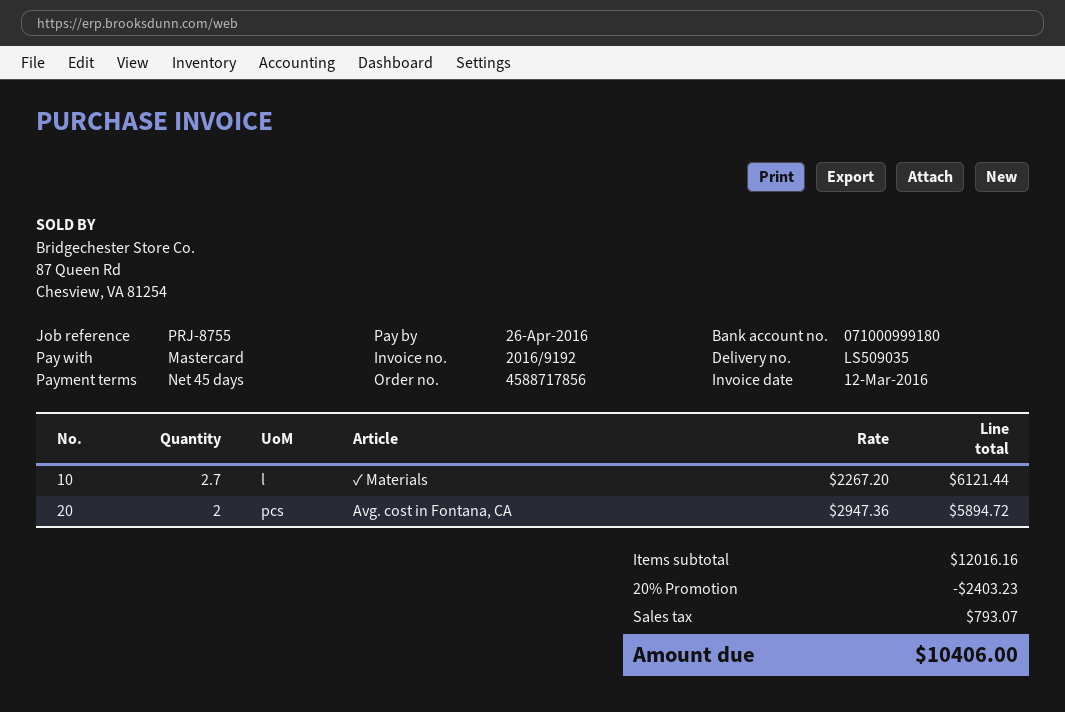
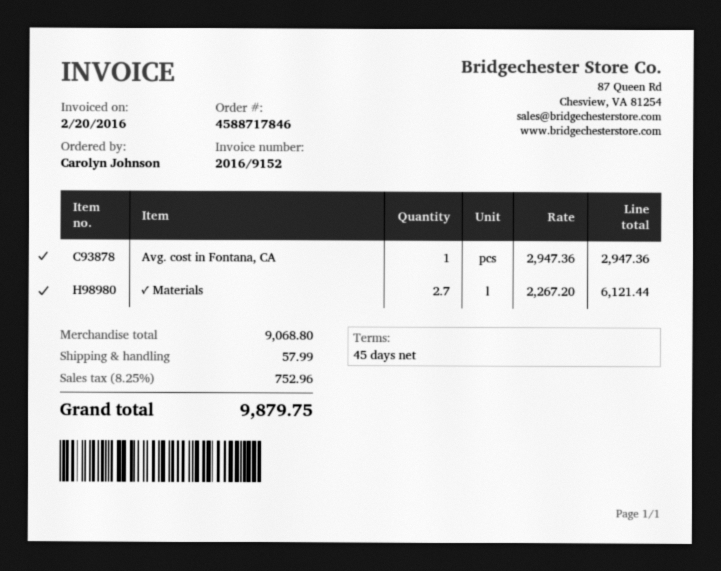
order number: 4588717856 -> 4588717846
invoice number: 2016/9192 -> 2016/9152
invoice date: 2016-03-12 -> 2016-02-20
Avg. cost in Fontana, CA: 2 x 2947.36 = 5894.72 -> 1 x 2947.36 = 2947.36
subtotal: 12016.16 -> 9068.80
discount: 20% = 2403.23 -> none
shipping: none -> 57.99
tax: 793.07 -> 752.96
total: 10406.00 -> 9879.75

